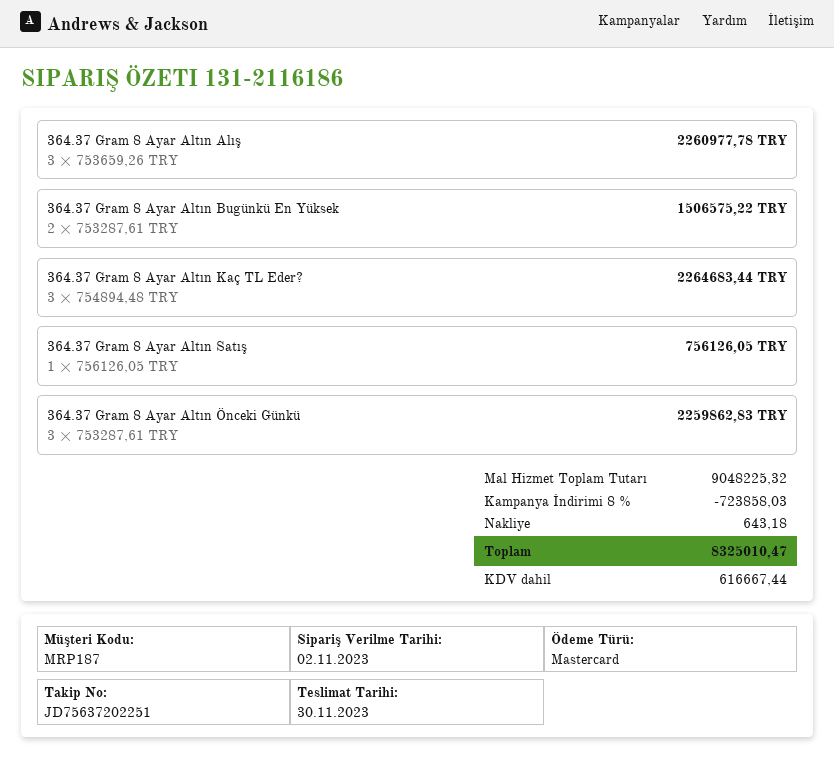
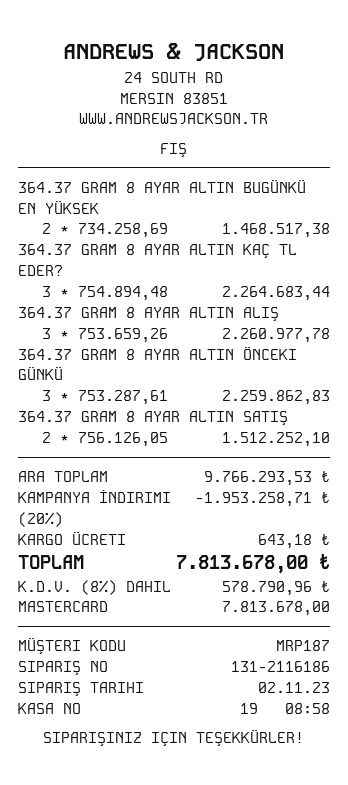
364.37 Gram 8 Ayar Altın Bugünkü En Yüksek: 2 x 753287.61 = 1506575.22 -> 2 x 734258.69 = 1468517.38
364.37 Gram 8 Ayar Altın Satış: 1 x 756126.05 = 756126.05 -> 2 x 756126.05 = 1512252.10
subtotal: 9048225.32 -> 9766293.53
discount: 8% = 723858.03 -> 20% = 1953258.71
tax: 616667.44 -> 578790.96
total: 8325010.47 -> 7813678.00

